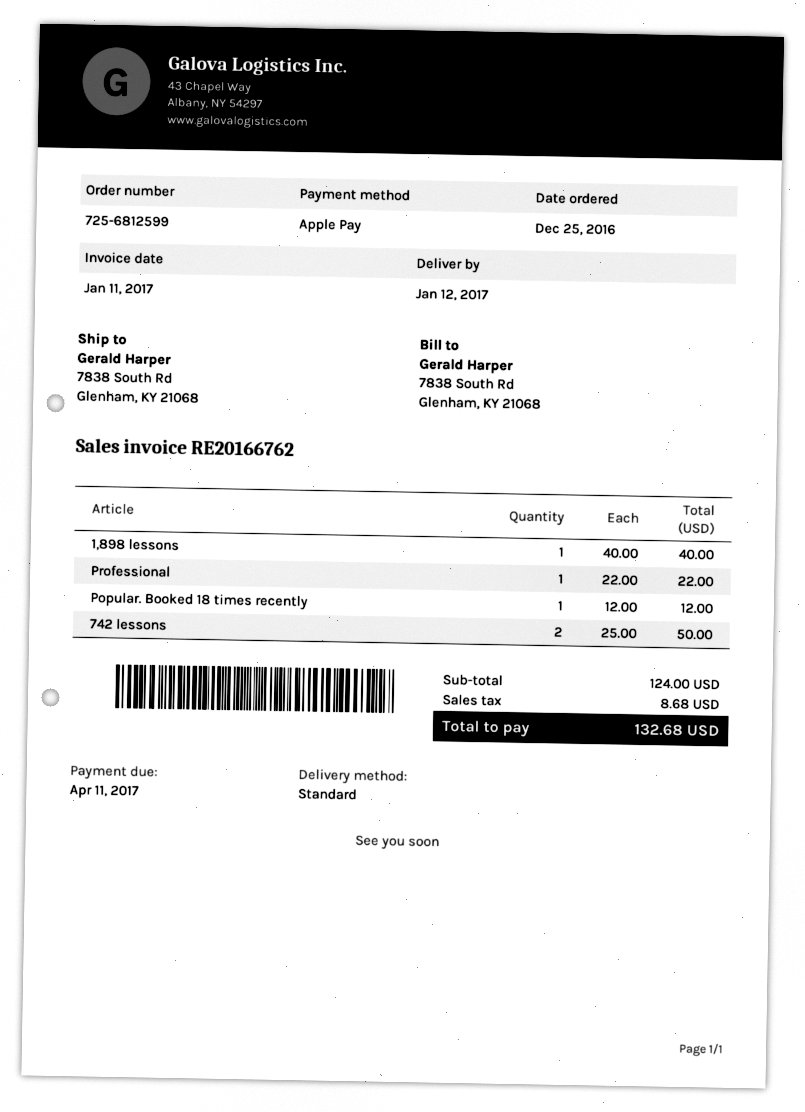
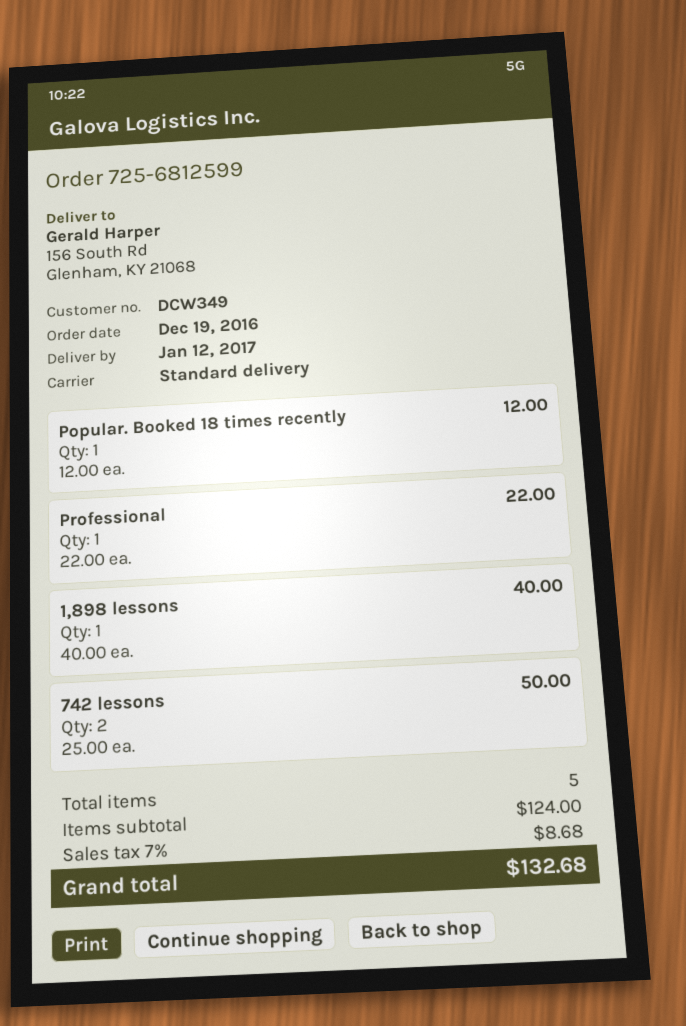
order date: 2016-12-25 -> 2016-12-19
ship to: 7838 South Rd, Glenham, KY 21068 -> 156 South Rd, Glenham, KY 21068

